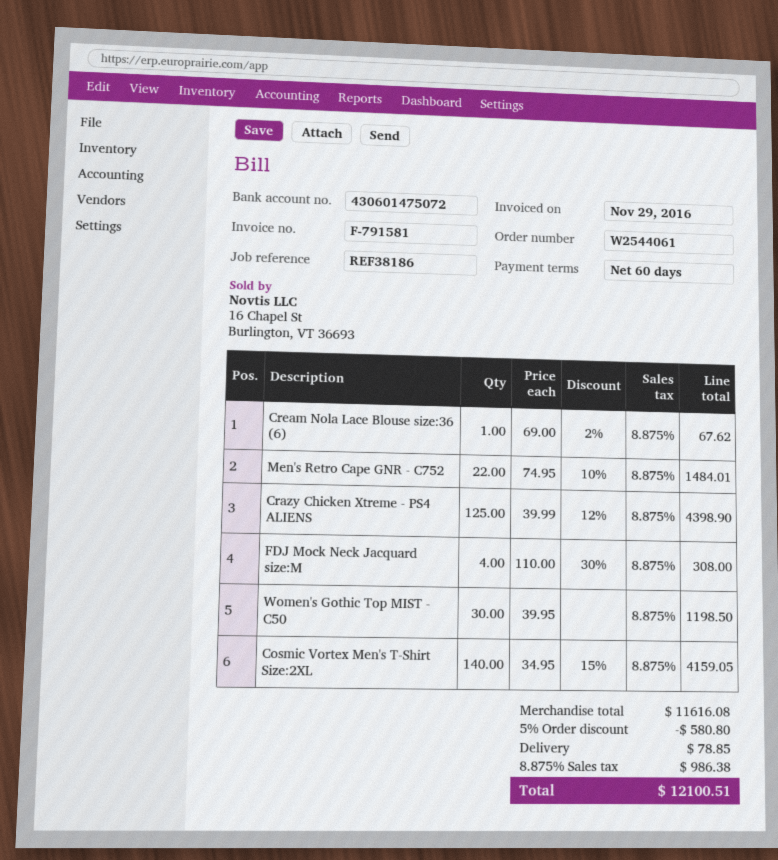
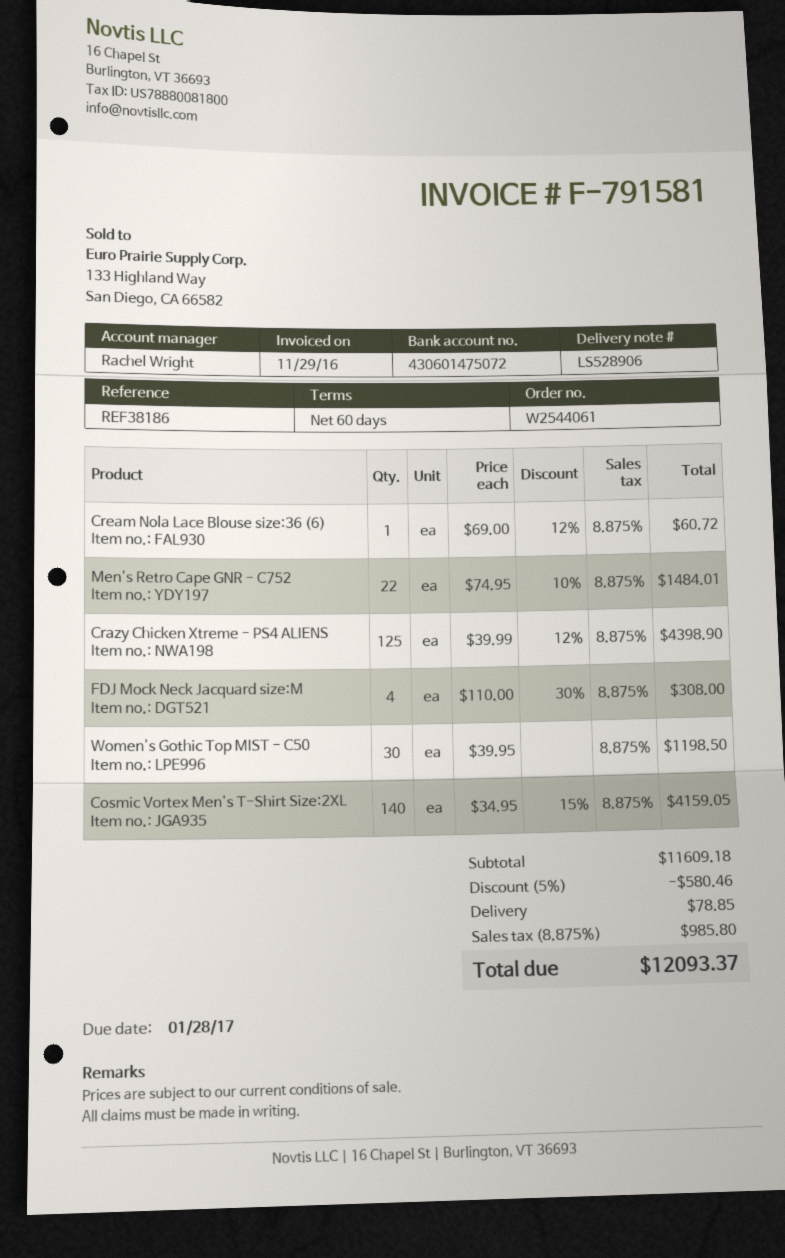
Cream Nola Lace Blouse size:36 (6): 1 x 69.00 - 2% = 67.62 -> 1 x 69.00 - 12% = 60.72
subtotal: 11616.08 -> 11609.18
discount: 5% = 580.80 -> 5% = 580.46
tax: 8.875% = 986.38 -> 8.875% = 985.80
total: 12100.51 -> 12093.37

